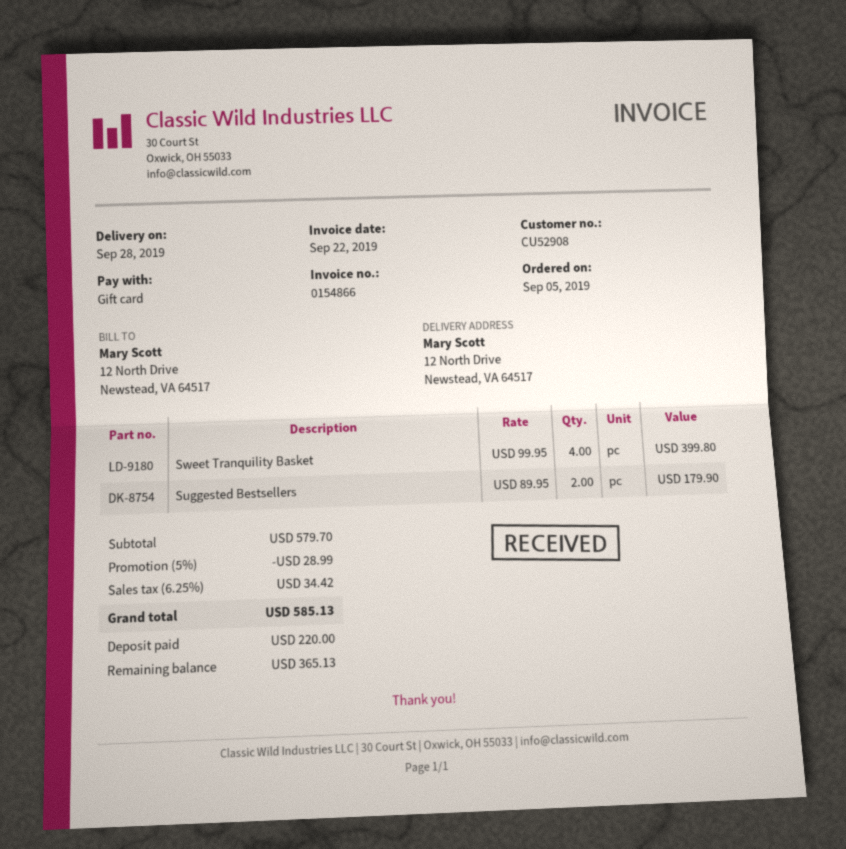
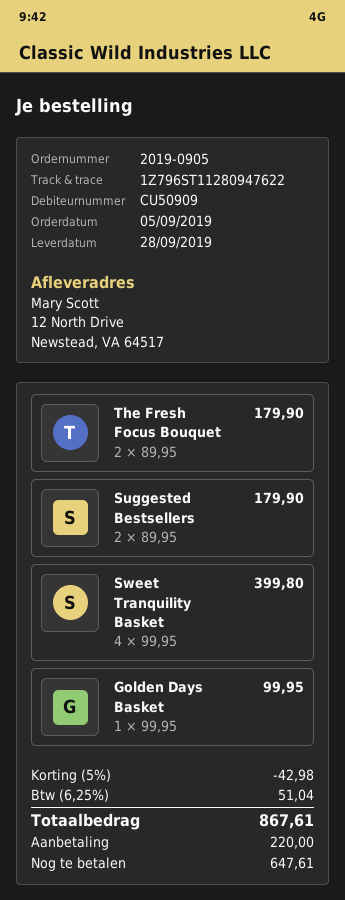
customer number: CU52908 -> CU50909
The Fresh Focus Bouquet: none -> 2 x 89.95 = 179.90
Golden Days Basket: none -> 1 x 99.95 = 99.95
discount: 5% = 28.99 -> 5% = 42.98
tax: 6.25% = 34.42 -> 6.25% = 51.04
total: 585.13 -> 867.61
balance: 365.13 -> 647.61

